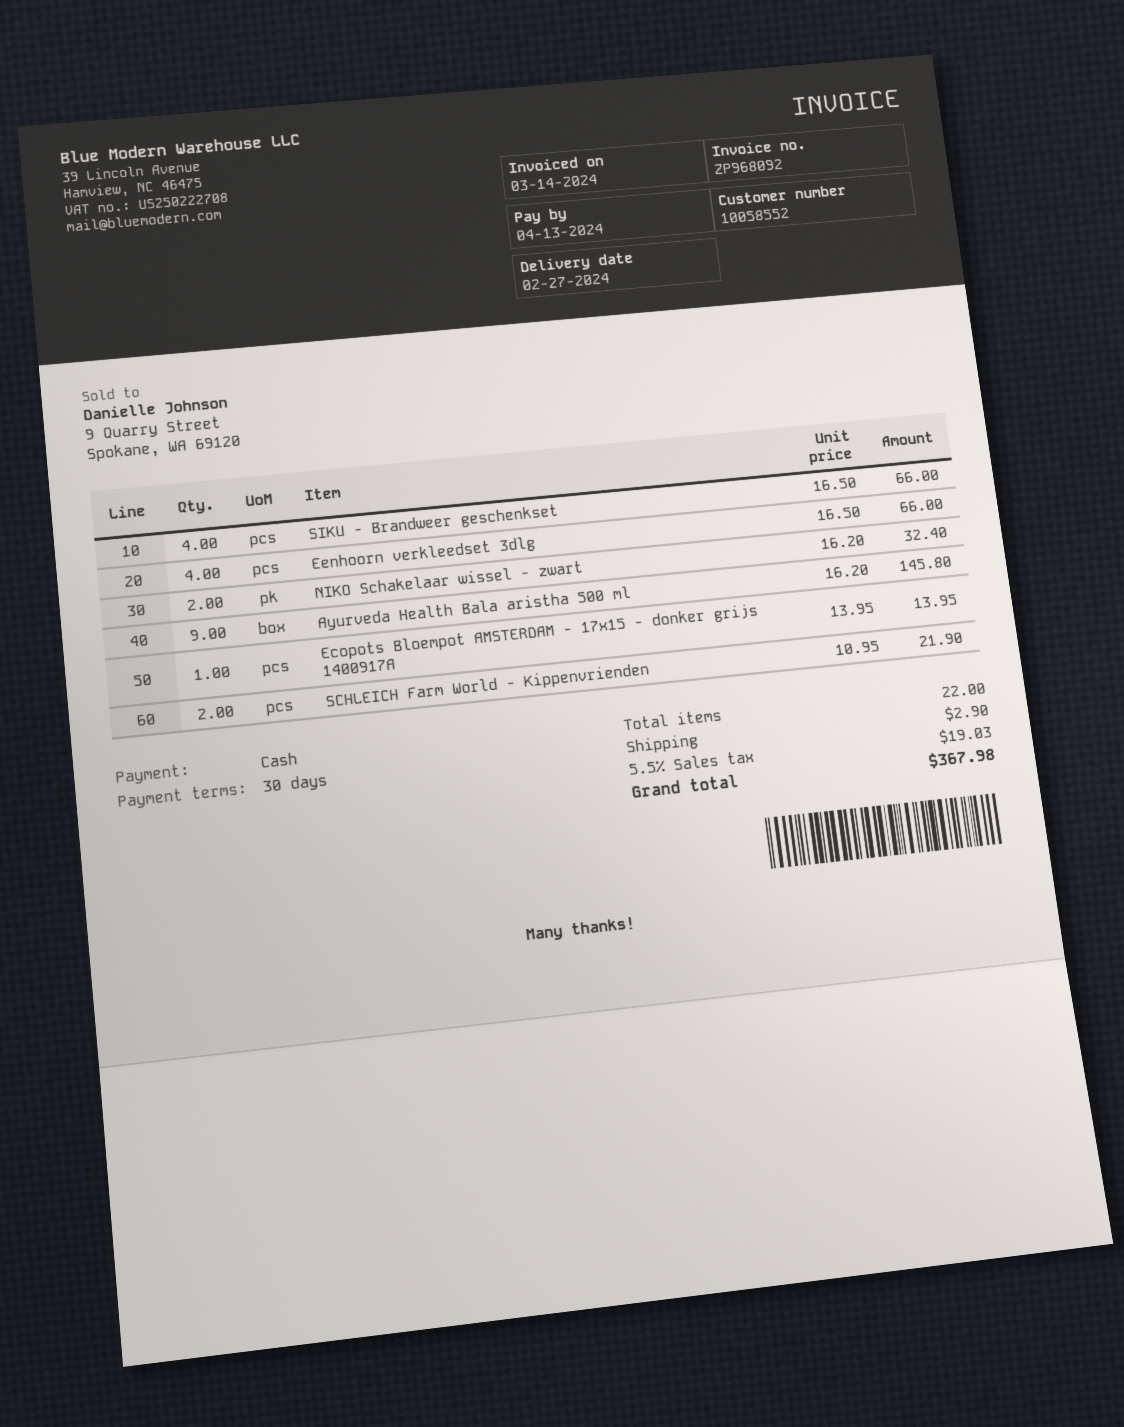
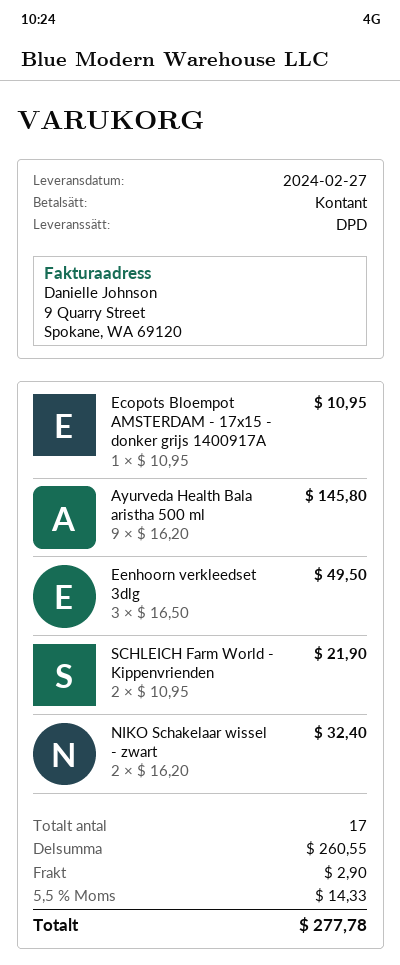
SIKU - Brandweer geschenkset: 4 x 16.50 = 66.00 -> none
Eenhoorn verkleedset 3dlg: 4 x 16.50 = 66.00 -> 3 x 16.50 = 49.50
Ecopots Bloempot AMSTERDAM - 17x15 - donker grijs 1400917A: 1 x 13.95 = 13.95 -> 1 x 10.95 = 10.95
total quantity: 22 -> 17
tax: 5.5% = 19.03 -> 5.5% = 14.33
total: 367.98 -> 277.78

